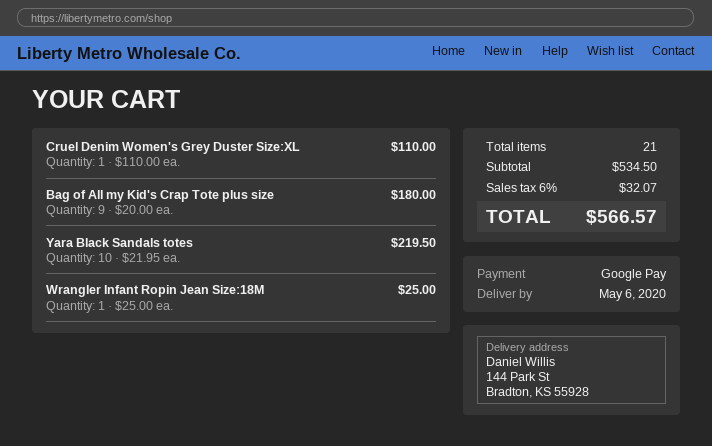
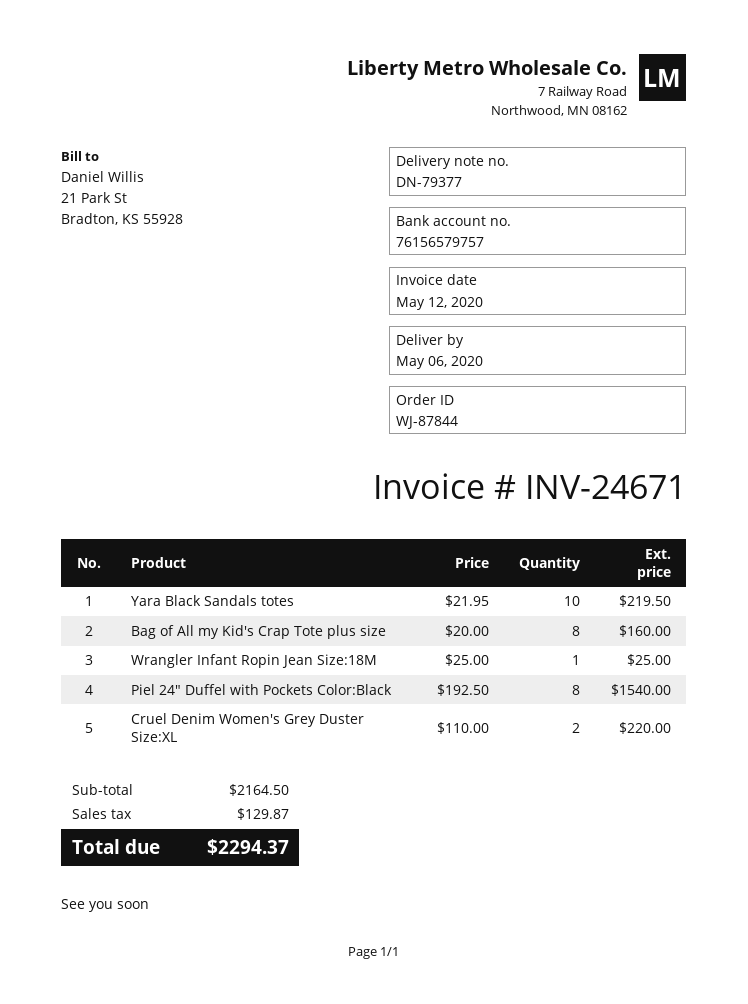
Cruel Denim Women's Grey Duster Size:XL: 1 x 110.00 = 110.00 -> 2 x 110.00 = 220.00
Bag of All my Kid's Crap Tote plus size: 9 x 20.00 = 180.00 -> 8 x 20.00 = 160.00
Piel 24" Duffel with Pockets Color:Black: none -> 8 x 192.50 = 1540.00
subtotal: 534.50 -> 2164.50
tax: 32.07 -> 129.87
total: 566.57 -> 2294.37

